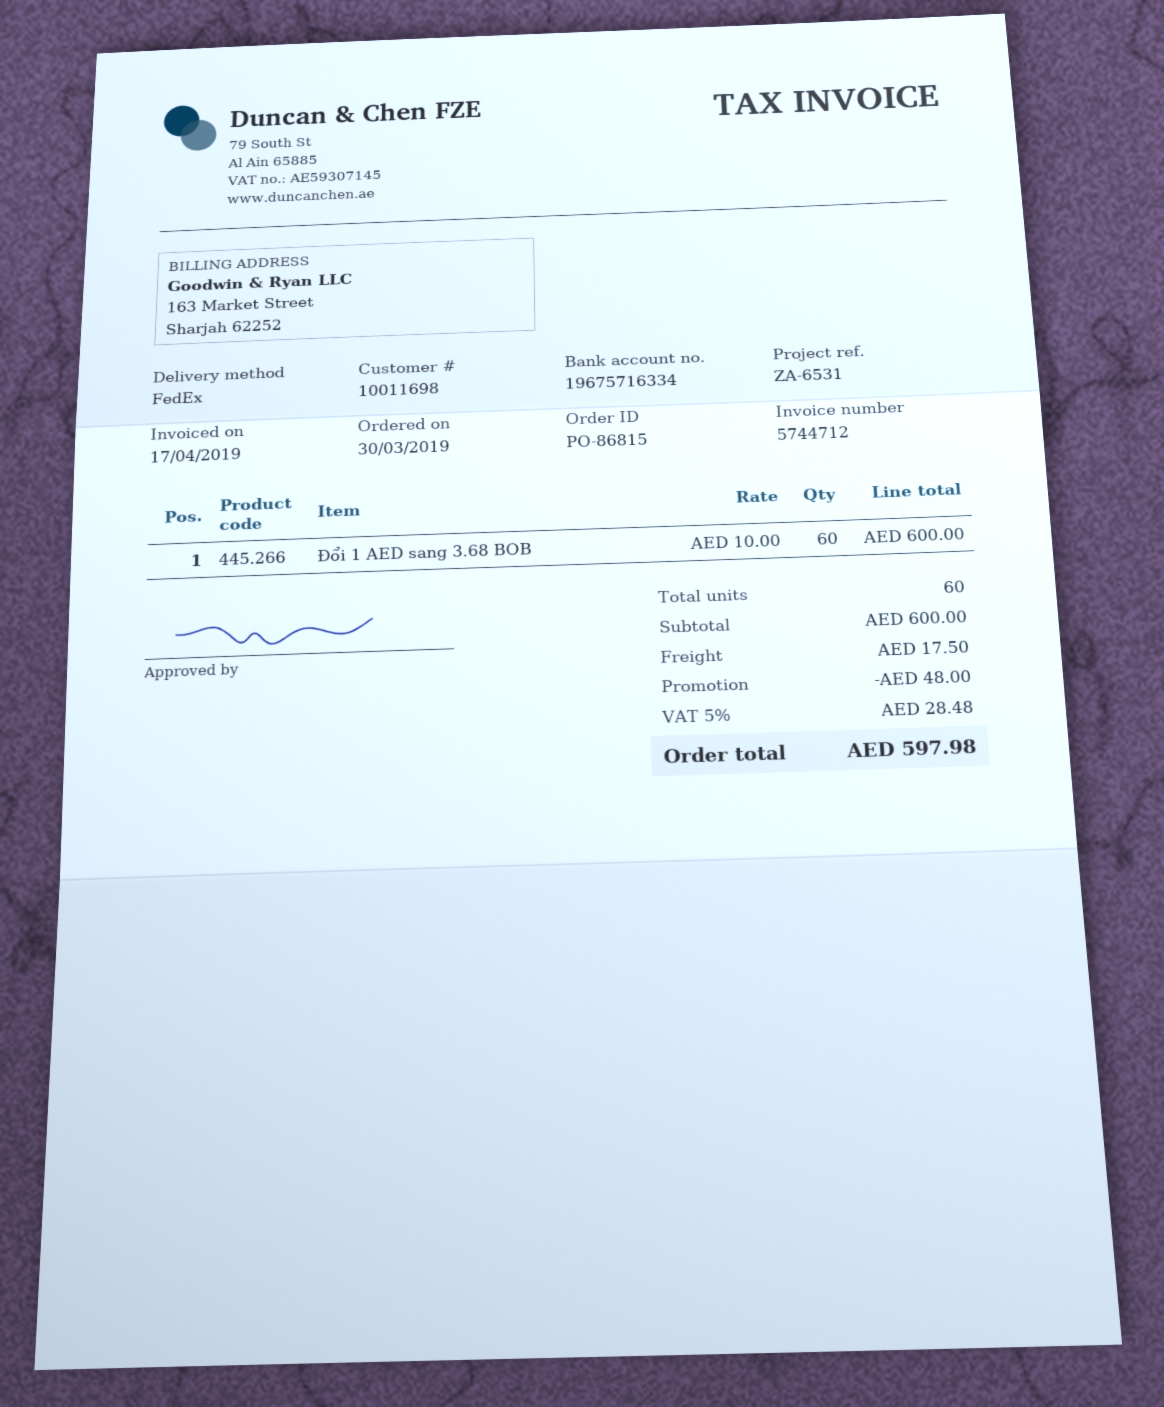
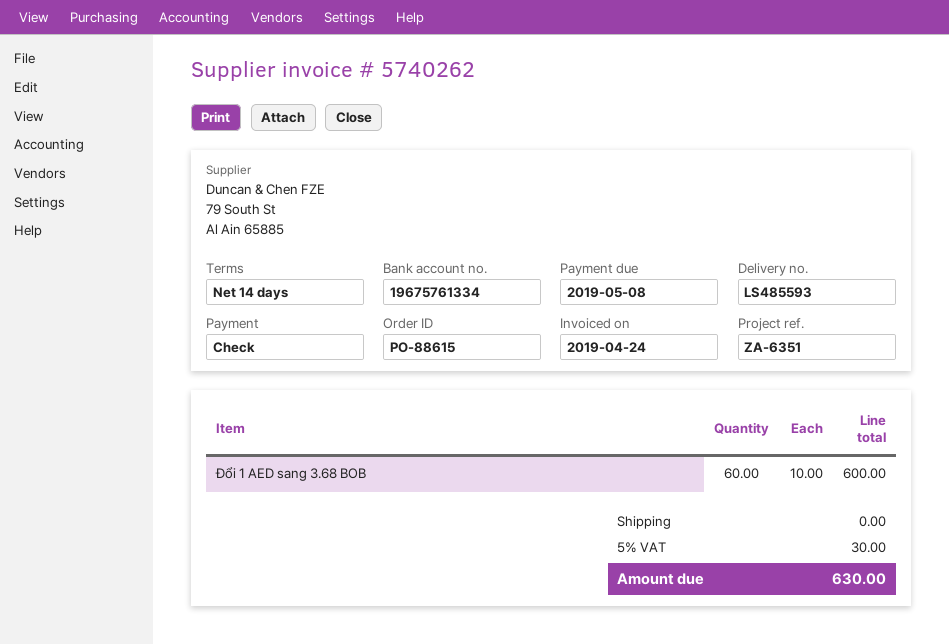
order number: PO-86815 -> PO-88615
invoice number: 5744712 -> 5740262
invoice date: 2019-04-17 -> 2019-04-24
reference: ZA-6531 -> ZA-6351
bank account: 19675716334 -> 19675761334
discount: 48.00 -> none
shipping: 17.50 -> 0.00
tax: 5% = 28.48 -> 5% = 30.00
total: 597.98 -> 630.00

